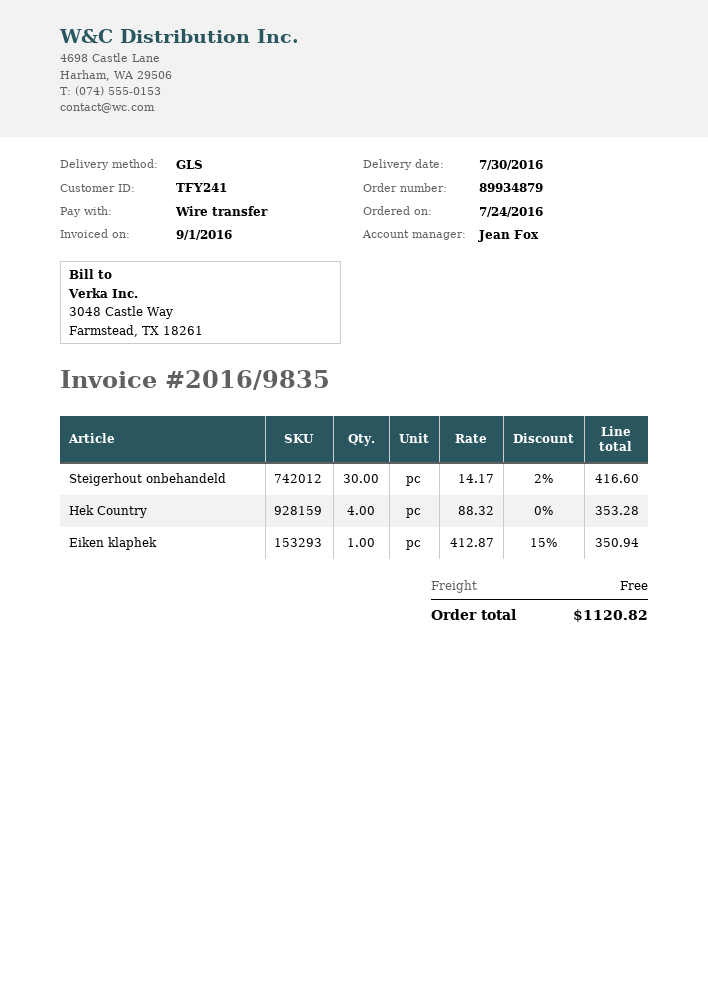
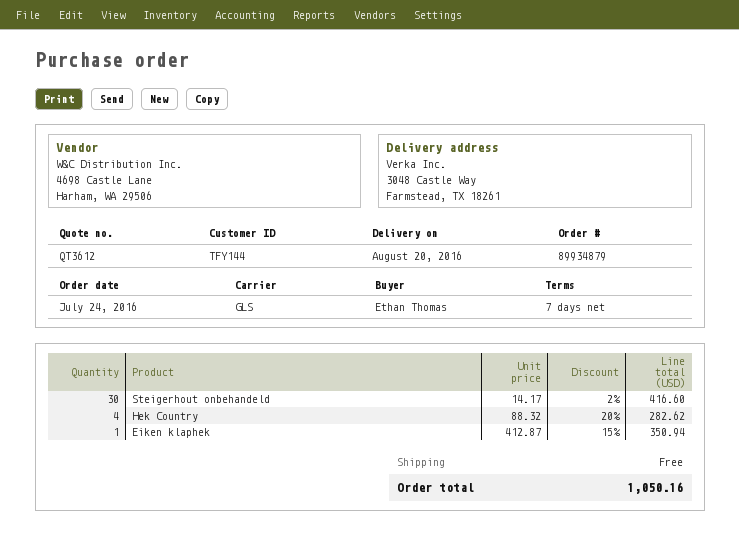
delivery date: 2016-07-30 -> 2016-08-20
customer number: TFY241 -> TFY144
Hek Country: 4 x 88.32 = 353.28 -> 4 x 88.32 - 20% = 282.62
total: 1120.82 -> 1050.16

